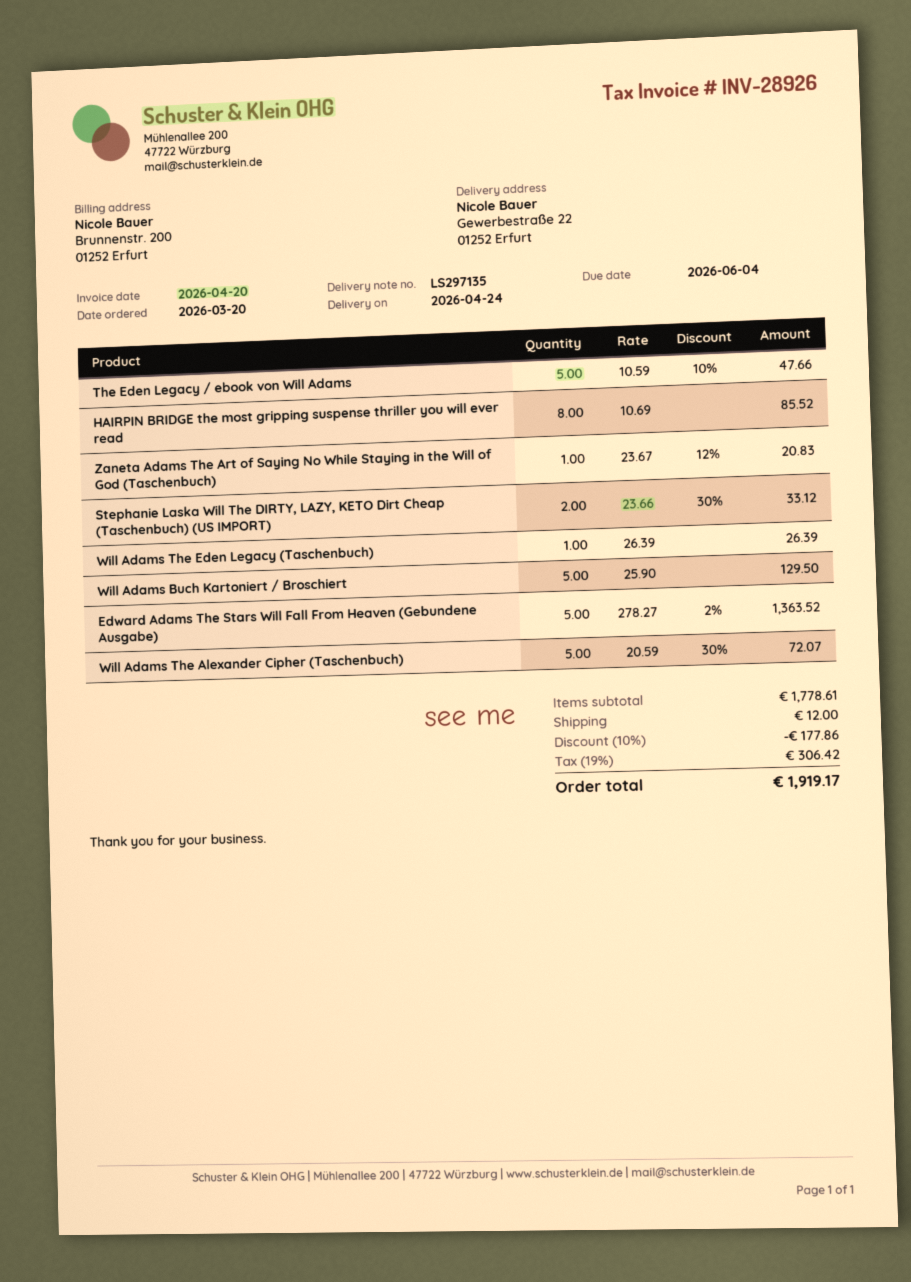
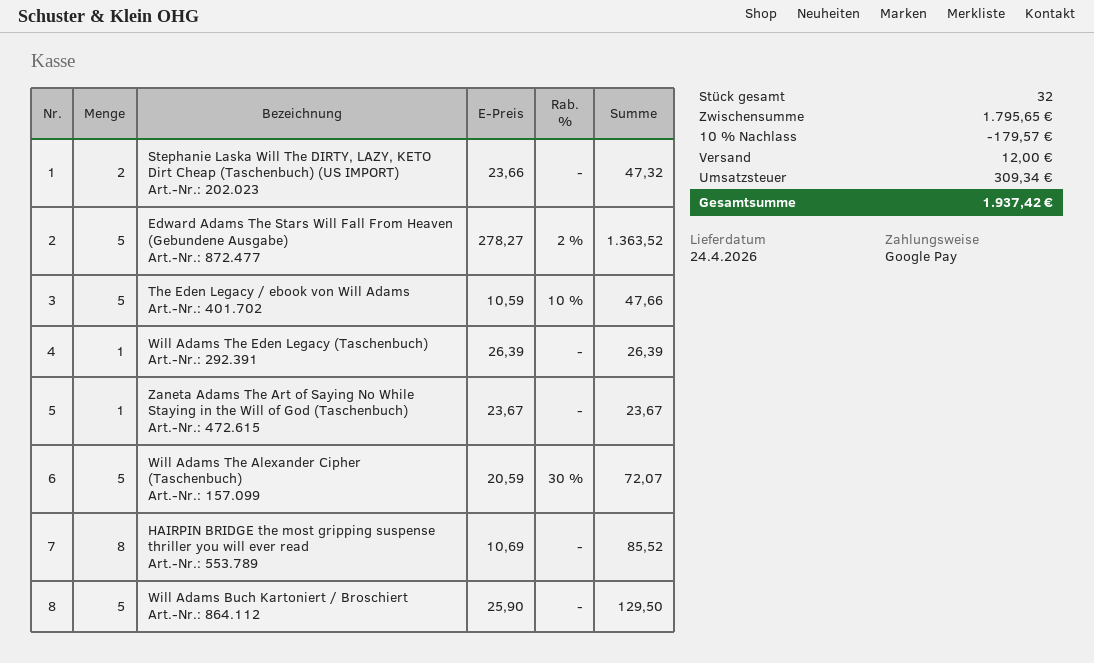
Zaneta Adams The Art of Saying No While Staying in the Will of God (Taschenbuch): 1 x 23.67 - 12% = 20.83 -> 1 x 23.67 = 23.67
Stephanie Laska Will The DIRTY, LAZY, KETO Dirt Cheap (Taschenbuch) (US IMPORT): 2 x 23.66 - 30% = 33.12 -> 2 x 23.66 = 47.32
subtotal: 1778.61 -> 1795.65
discount: 10% = 177.86 -> 10% = 179.57
tax: 306.42 -> 309.34
total: 1919.17 -> 1937.42

